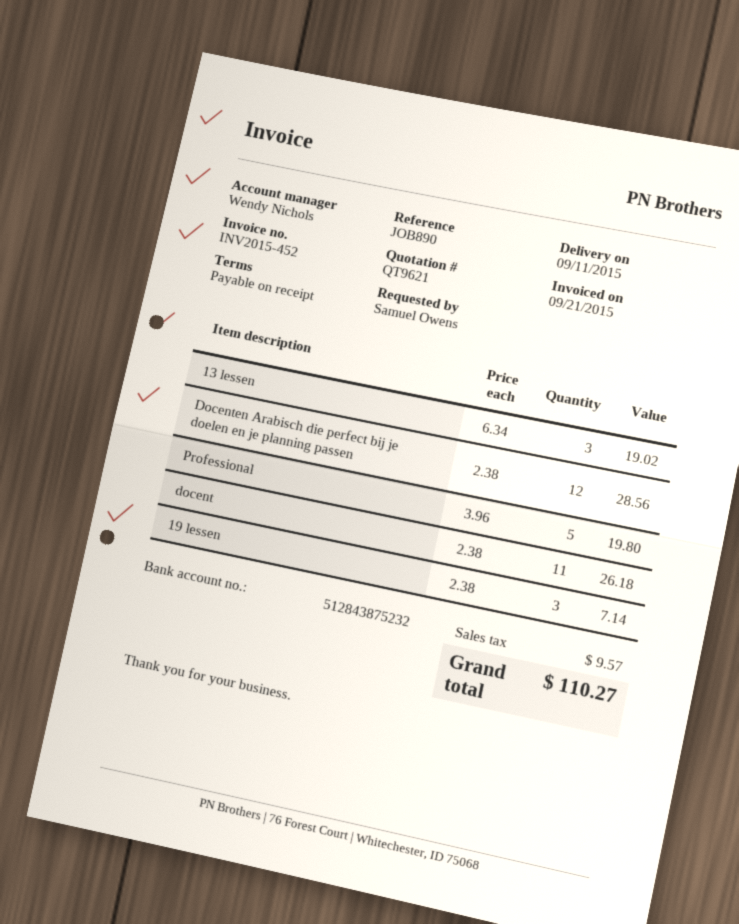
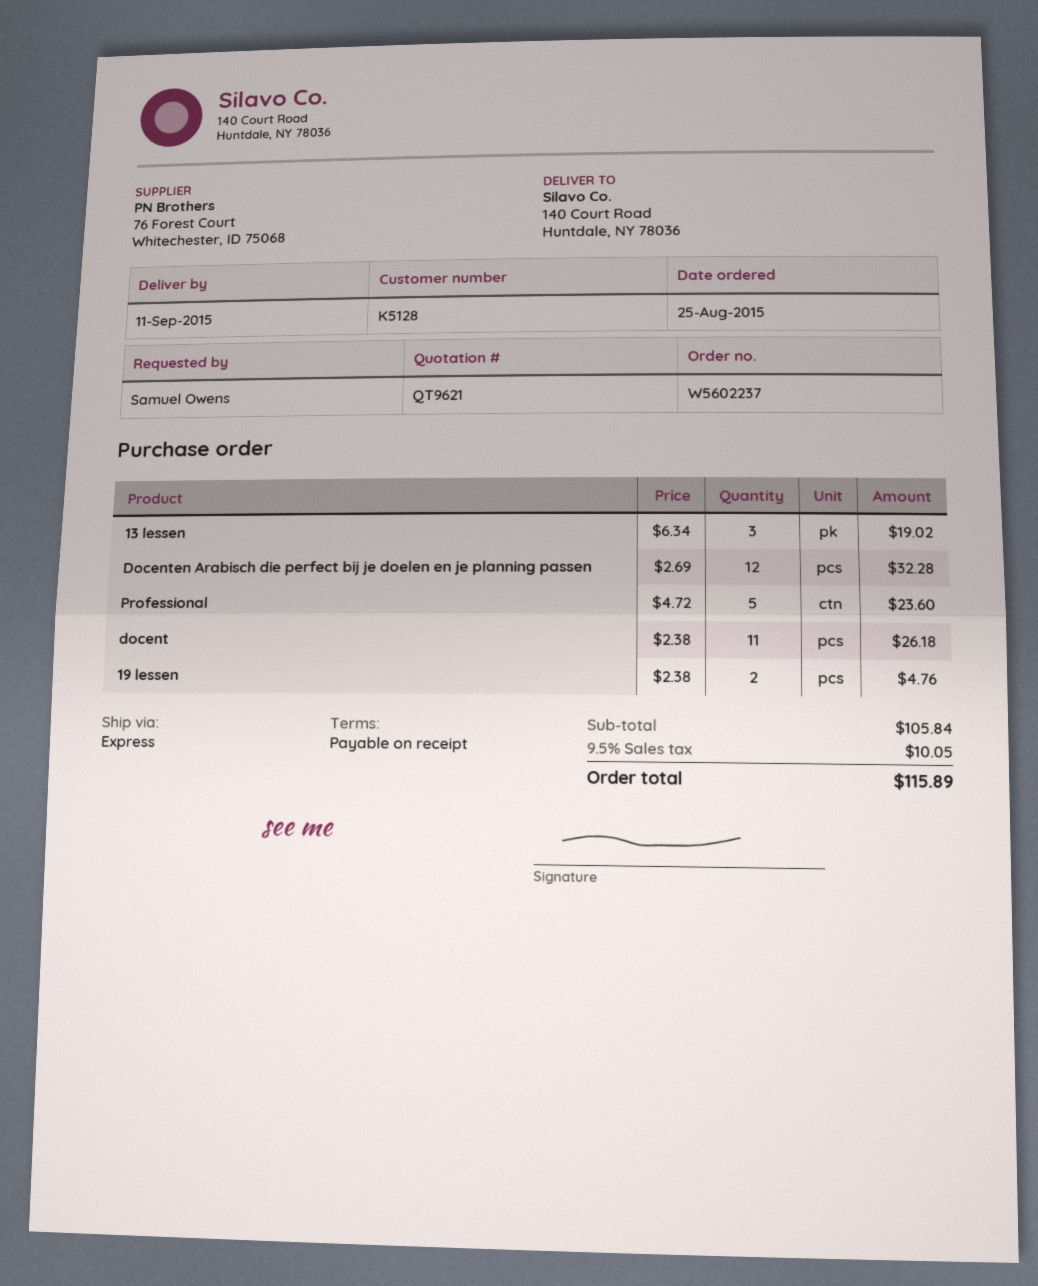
Docenten Arabisch die perfect bij je doelen en je planning passen: 12 x 2.38 = 28.56 -> 12 x 2.69 = 32.28
Professional: 5 x 3.96 = 19.80 -> 5 x 4.72 = 23.60
19 lessen: 3 x 2.38 = 7.14 -> 2 x 2.38 = 4.76
tax: 9.57 -> 10.05
total: 110.27 -> 115.89

